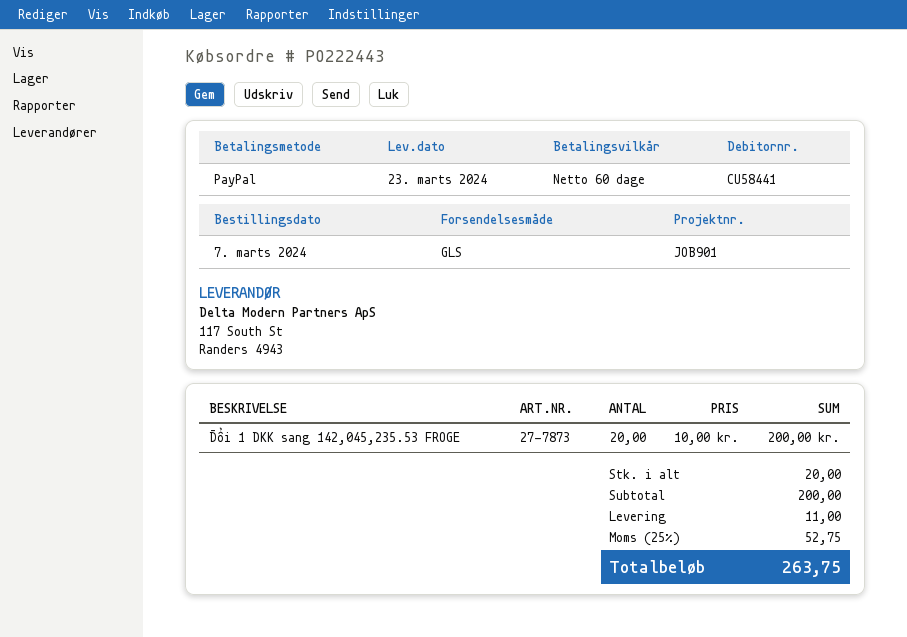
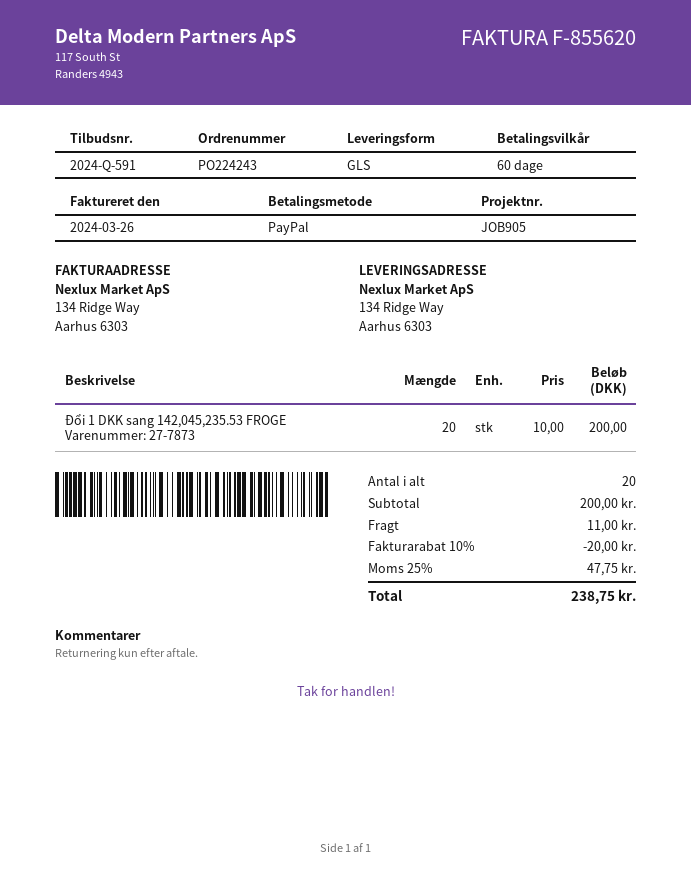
order number: PO222443 -> PO224243
reference: JOB901 -> JOB905
discount: none -> 10% = 20.00
tax: 25% = 52.75 -> 25% = 47.75
total: 263.75 -> 238.75

